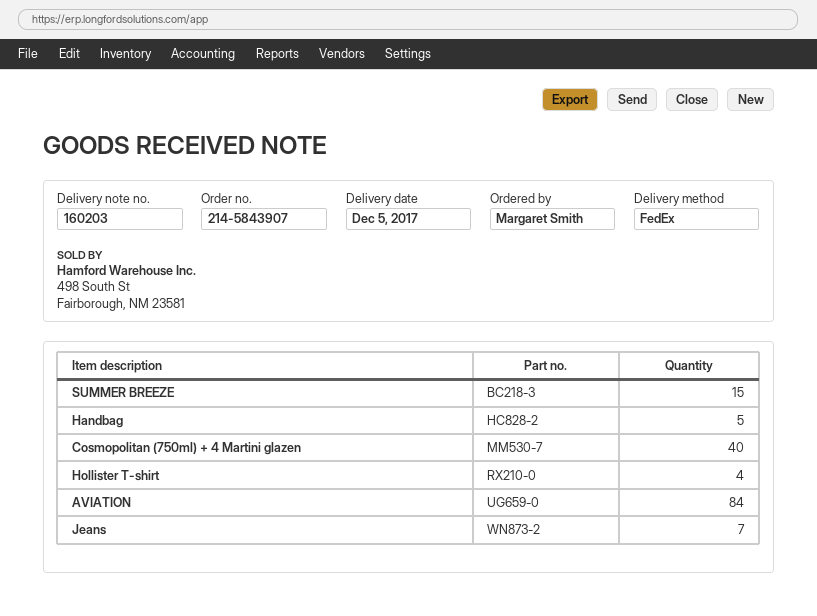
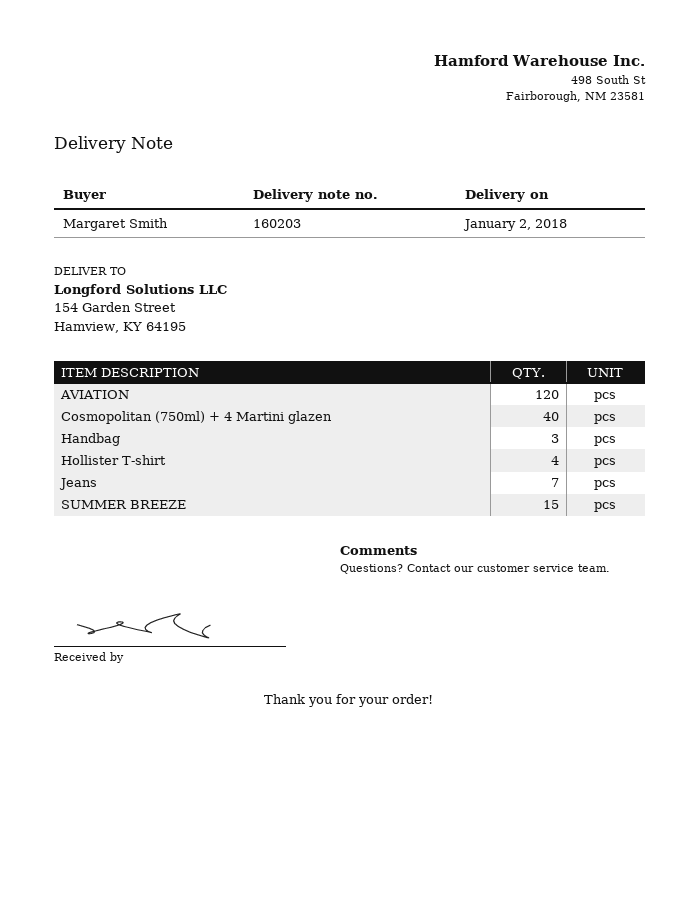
delivery date: 2017-12-05 -> 2018-01-02
Handbag: 5 -> 3
AVIATION: 84 -> 120

